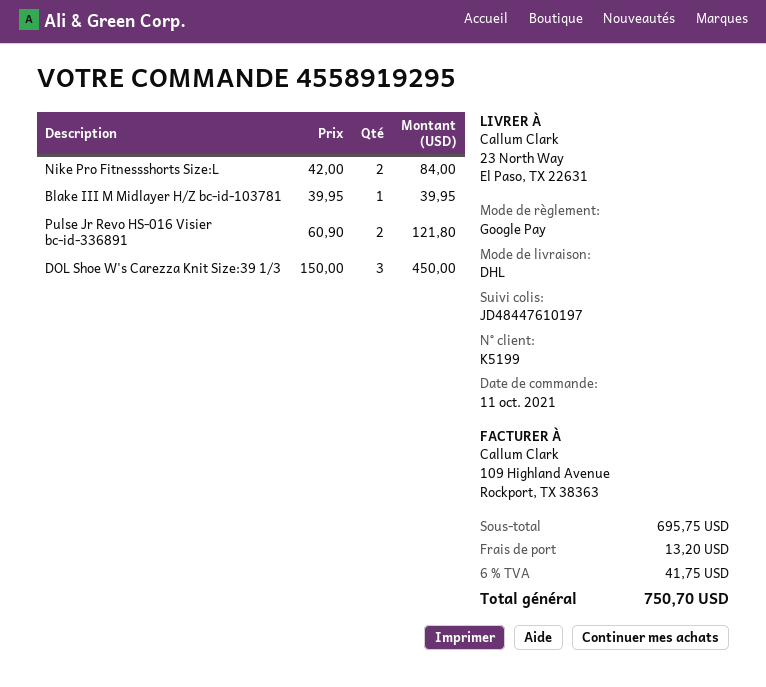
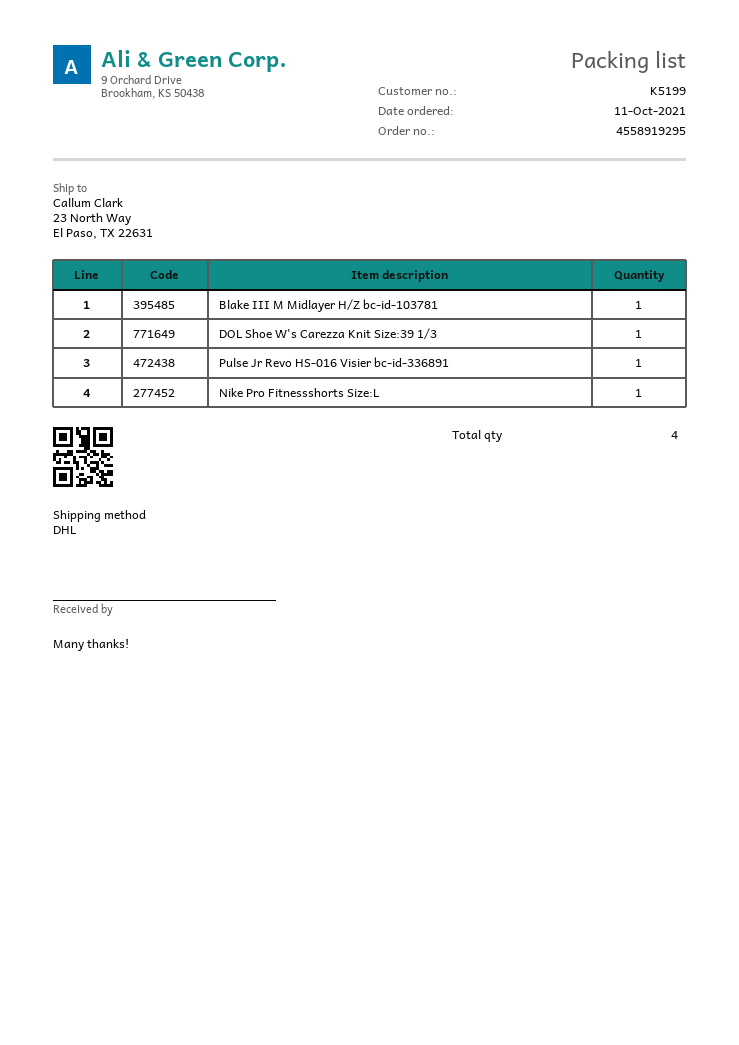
Nike Pro Fitnessshorts Size:L: 2 -> 1
Pulse Jr Revo HS-016 Visier bc-id-336891: 2 -> 1
DOL Shoe W's Carezza Knit Size:39 1/3: 3 -> 1

